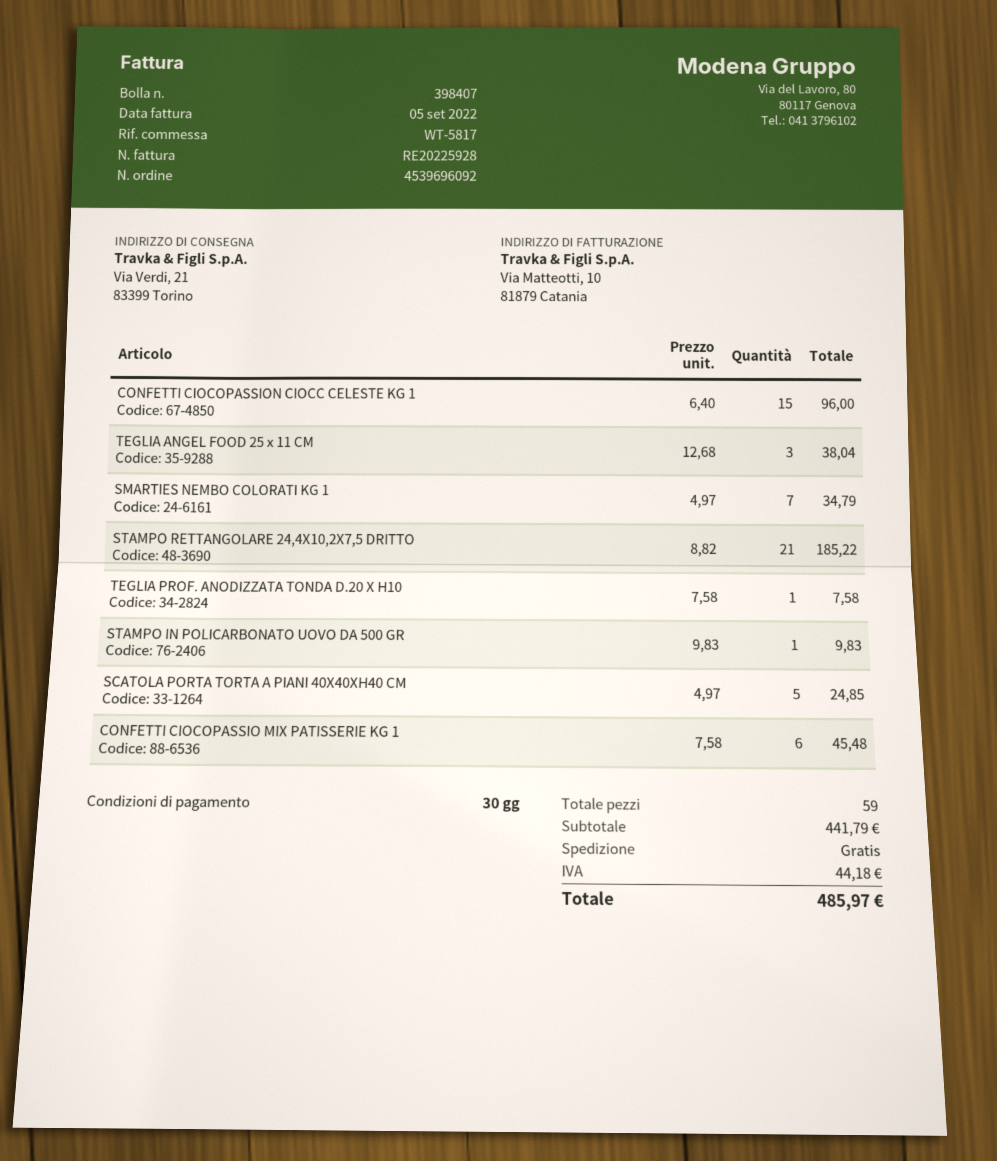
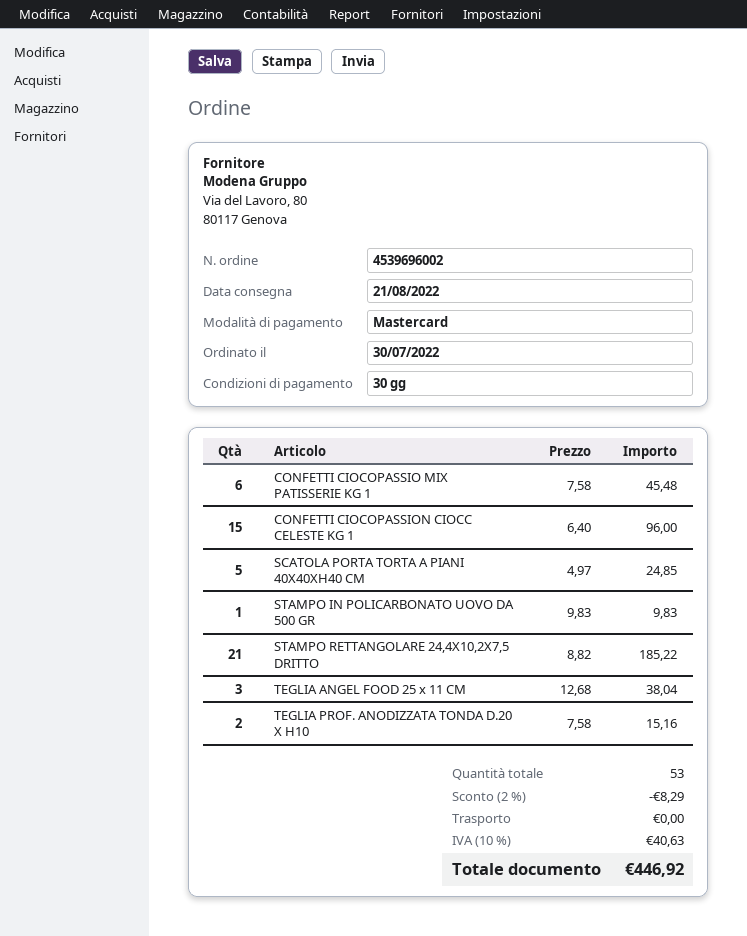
order number: 4539696092 -> 4539696002
SMARTIES NEMBO COLORATI KG 1: 7 x 4.97 = 34.79 -> none
TEGLIA PROF. ANODIZZATA TONDA D.20 X H10: 1 x 7.58 = 7.58 -> 2 x 7.58 = 15.16
total quantity: 59 -> 53
discount: none -> 2% = 8.29
tax: 44.18 -> 40.63
total: 485.97 -> 446.92

